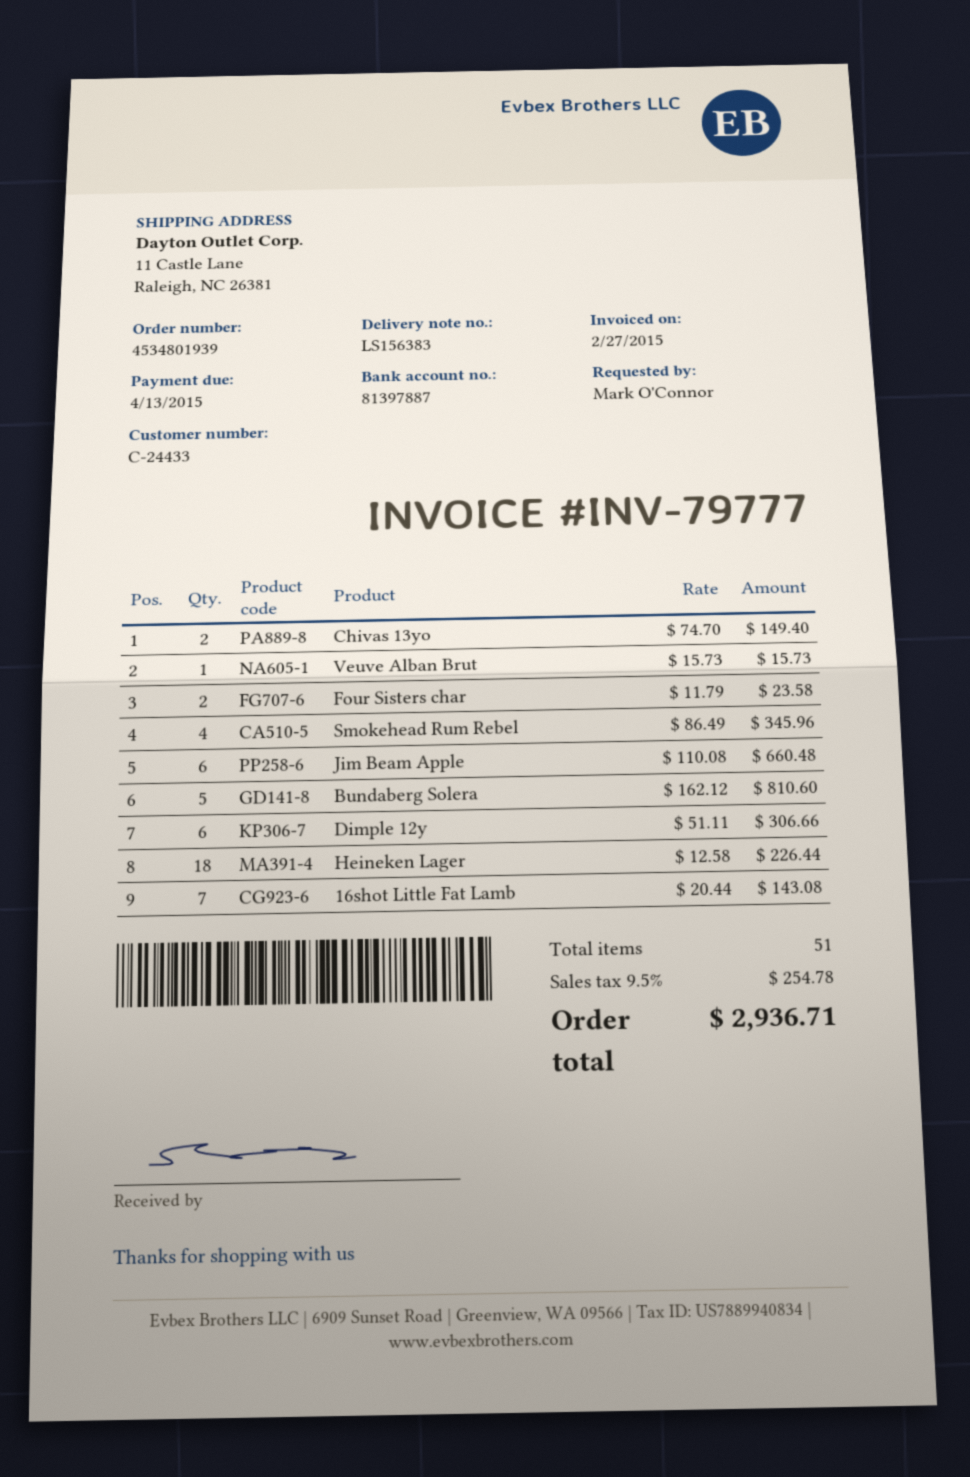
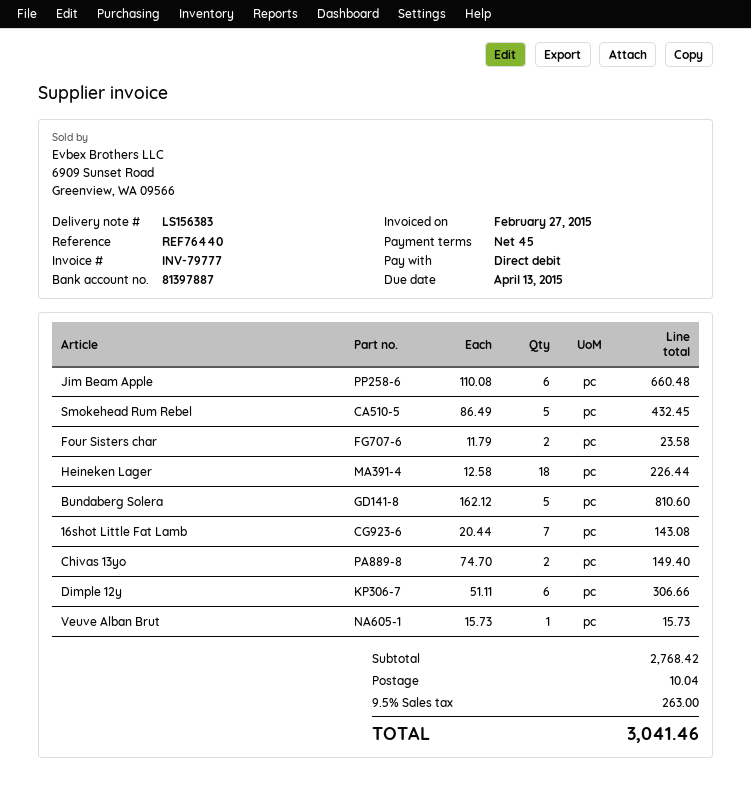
Smokehead Rum Rebel: 4 x 86.49 = 345.96 -> 5 x 86.49 = 432.45
shipping: none -> 10.04
tax: 9.5% = 254.78 -> 9.5% = 263.00
total: 2936.71 -> 3041.46

